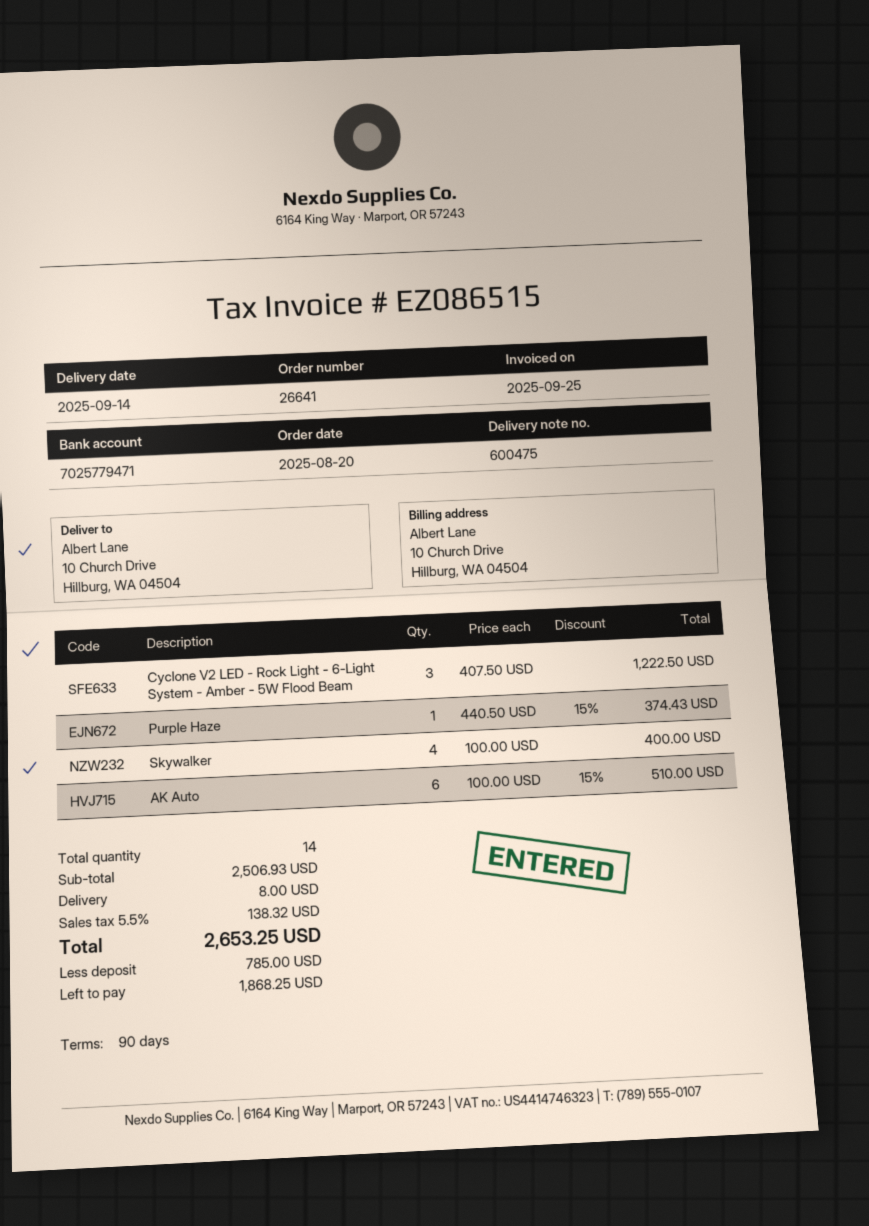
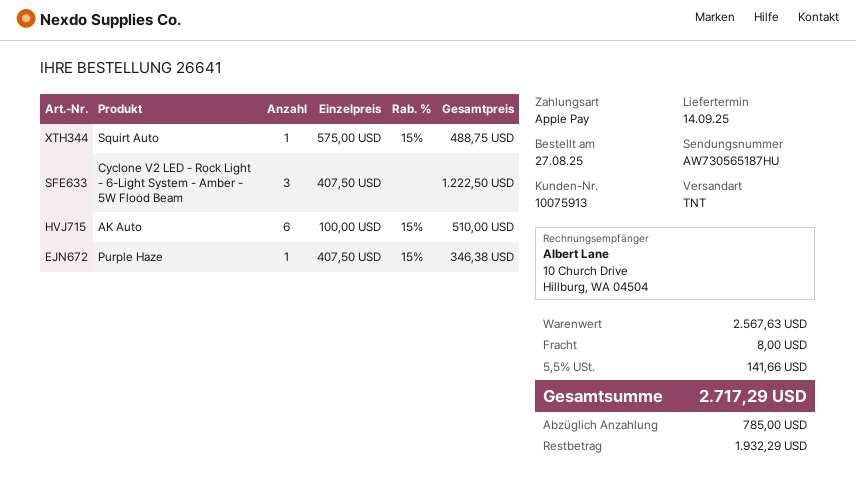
order date: 2025-08-20 -> 2025-08-27
Purple Haze: 1 x 440.50 - 15% = 374.43 -> 1 x 407.50 - 15% = 346.38
Skywalker: 4 x 100.00 = 400.00 -> none
Squirt Auto: none -> 1 x 575.00 - 15% = 488.75
subtotal: 2506.93 -> 2567.63
tax: 5.5% = 138.32 -> 5.5% = 141.66
total: 2653.25 -> 2717.29
balance: 1868.25 -> 1932.29

